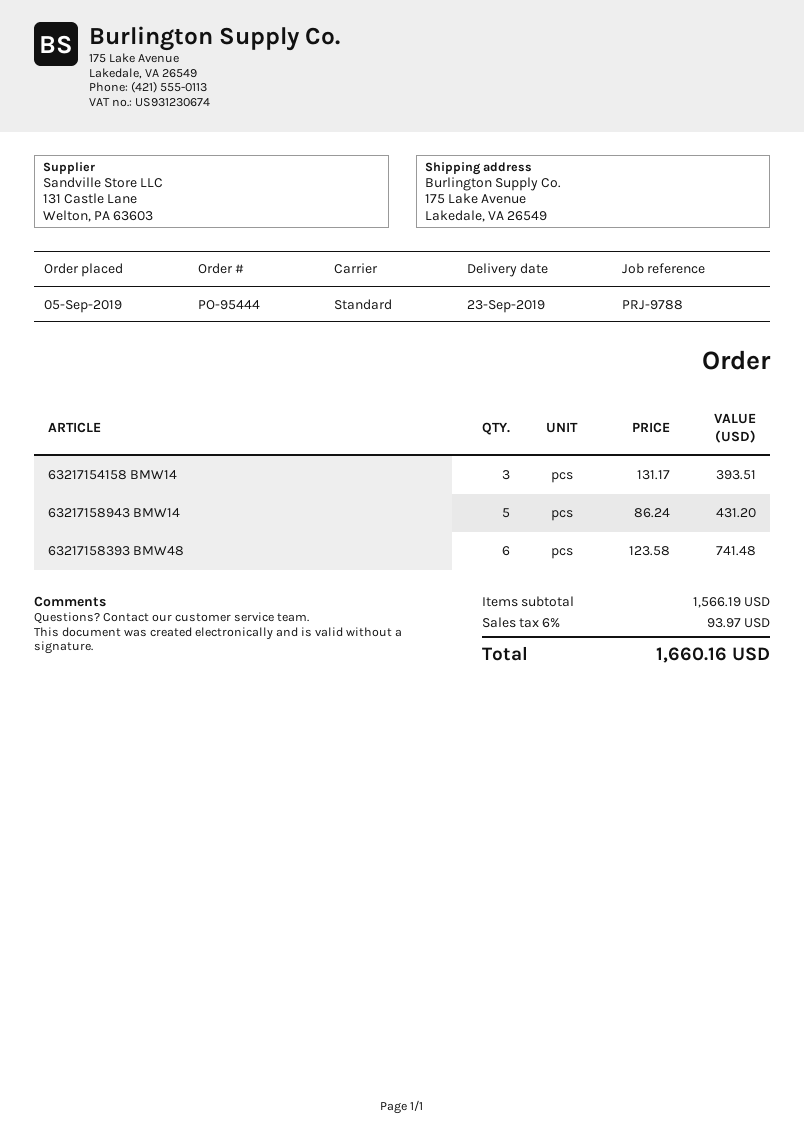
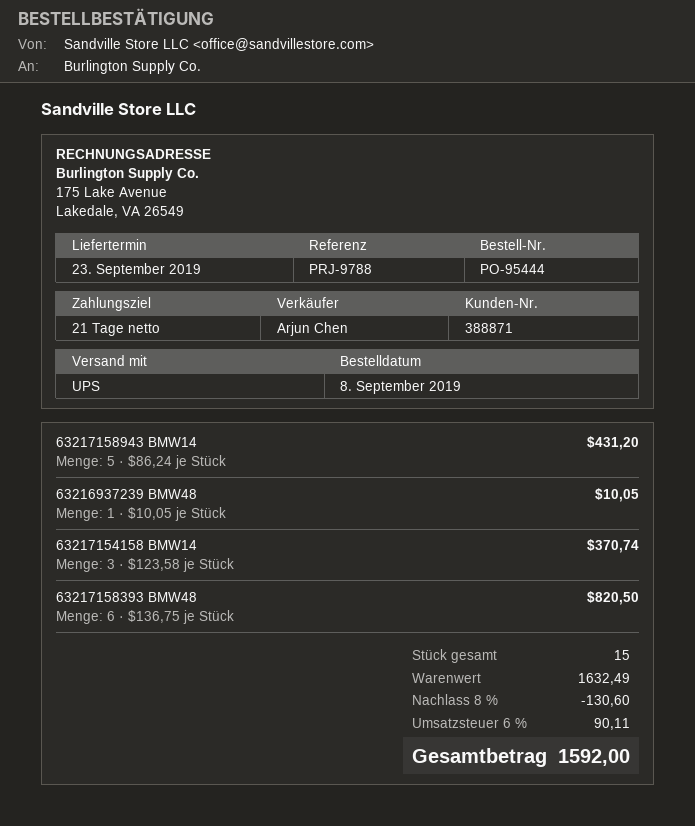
order date: 2019-09-05 -> 2019-09-08
shipping method: standard -> UPS
63217154158 BMW14: 3 x 131.17 = 393.51 -> 3 x 123.58 = 370.74
63217158393 BMW48: 6 x 123.58 = 741.48 -> 6 x 136.75 = 820.50
63216937239 BMW48: none -> 1 x 10.05 = 10.05
subtotal: 1566.19 -> 1632.49
discount: none -> 8% = 130.60
tax: 6% = 93.97 -> 6% = 90.11
total: 1660.16 -> 1592.00

